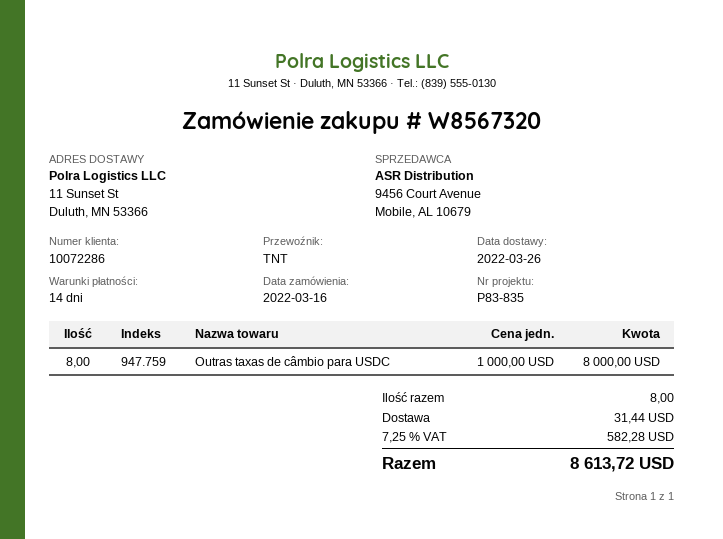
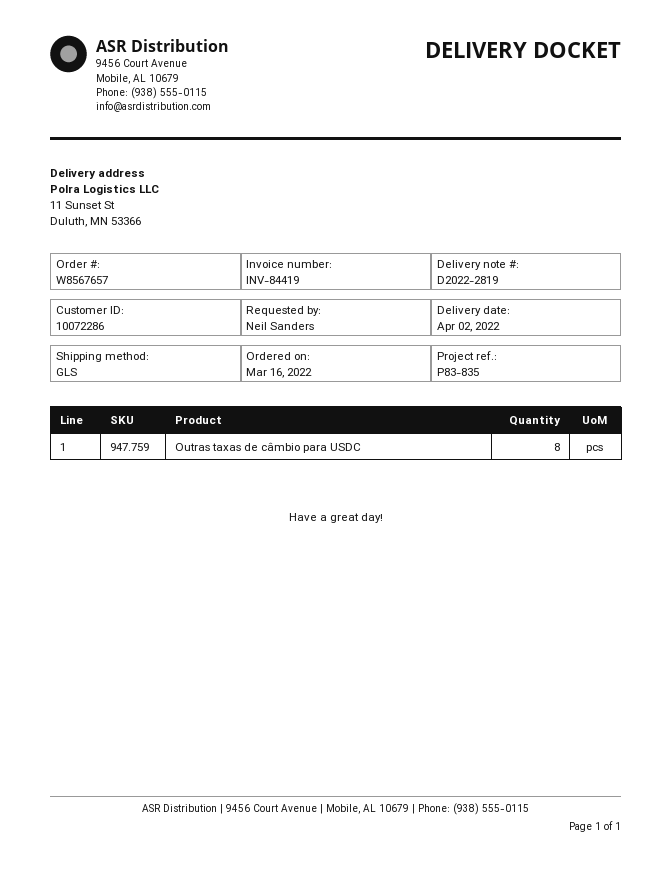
order number: W8567320 -> W8567657
delivery date: 2022-03-26 -> 2022-04-02
shipping method: TNT -> GLS

